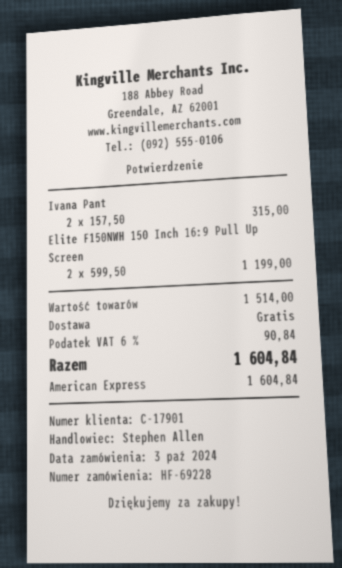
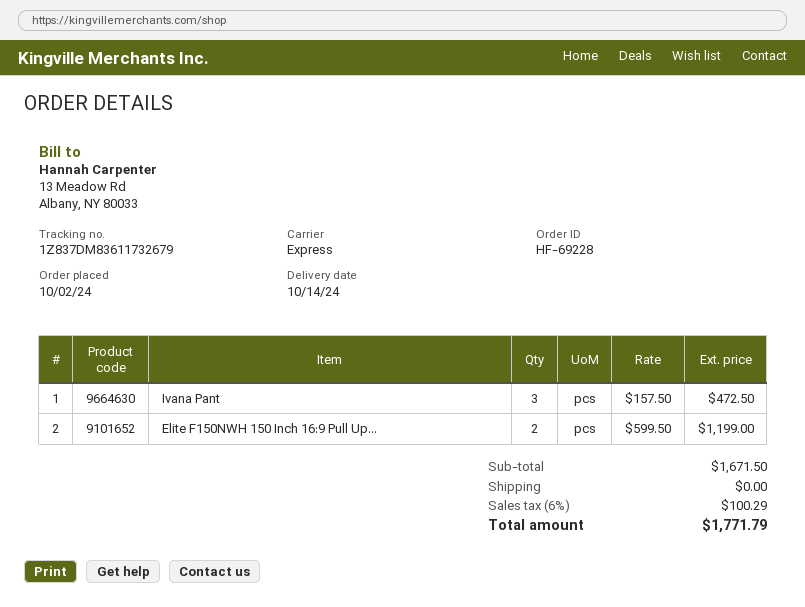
order date: 2024-10-03 -> 2024-10-02
Ivana Pant: 2 x 157.50 = 315.00 -> 3 x 157.50 = 472.50
subtotal: 1514.00 -> 1671.50
tax: 6% = 90.84 -> 6% = 100.29
total: 1604.84 -> 1771.79

